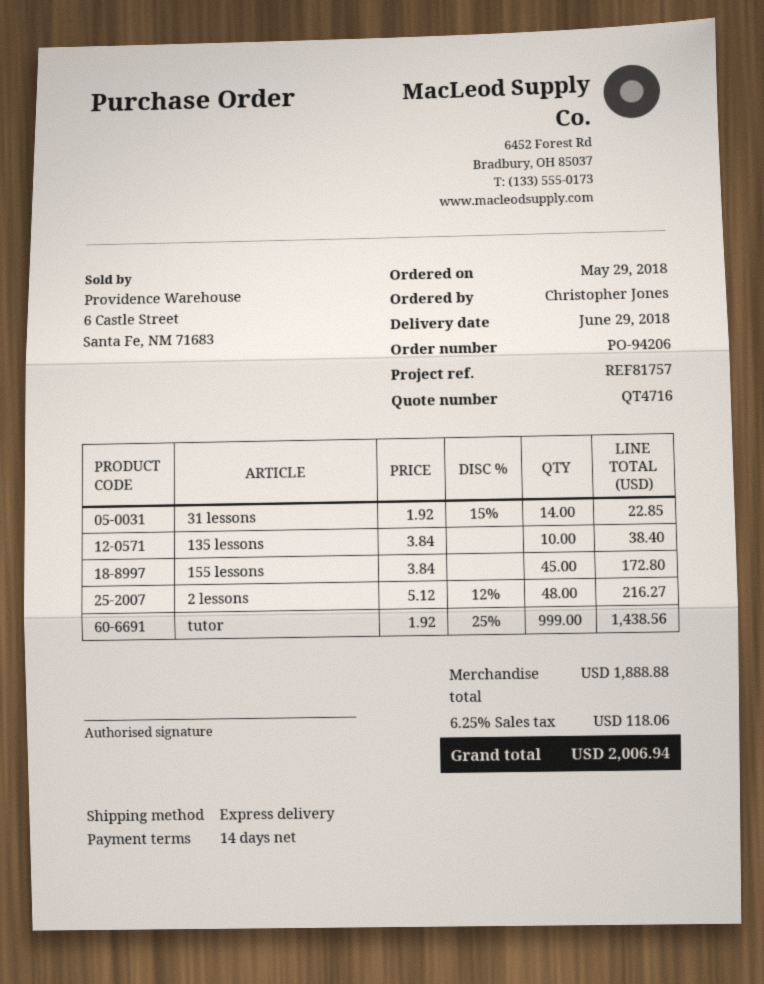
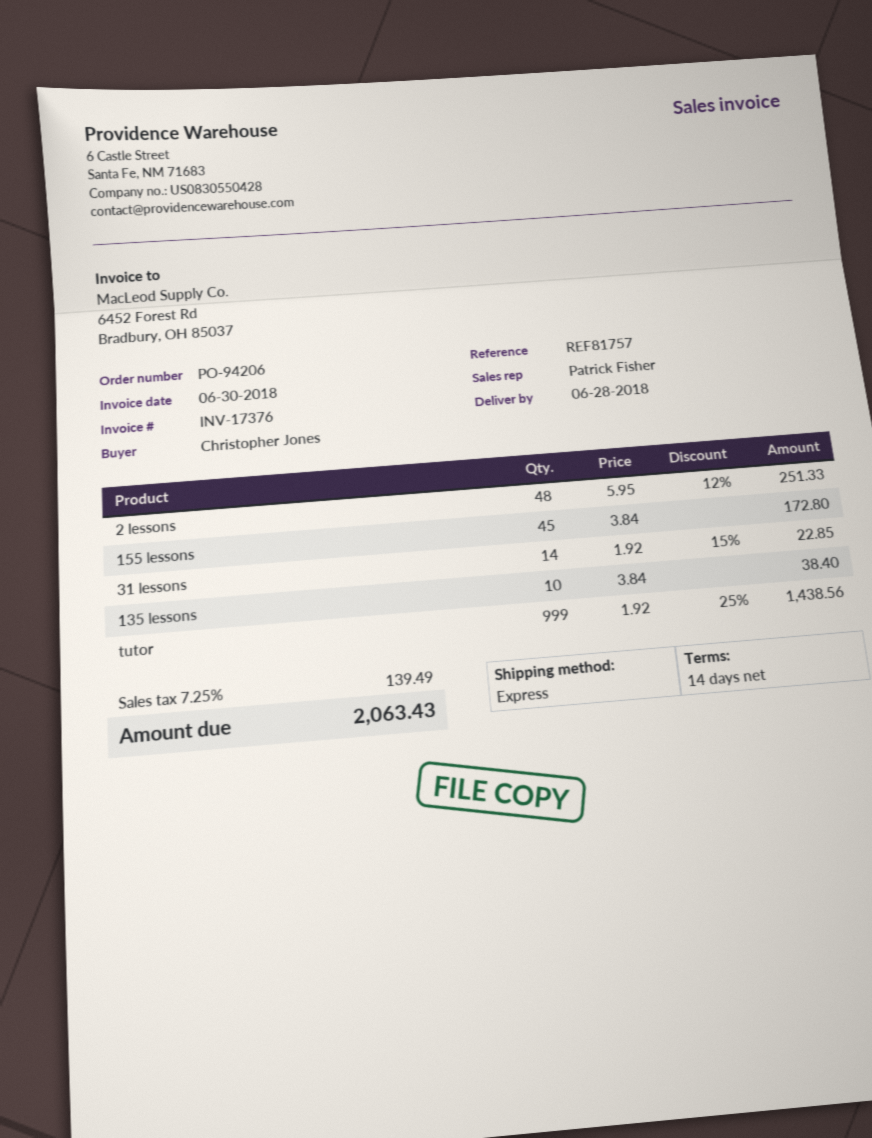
delivery date: 2018-06-29 -> 2018-06-28
2 lessons: 48 x 5.12 - 12% = 216.27 -> 48 x 5.95 - 12% = 251.33
tax: 6.25% = 118.06 -> 7.25% = 139.49
total: 2006.94 -> 2063.43

